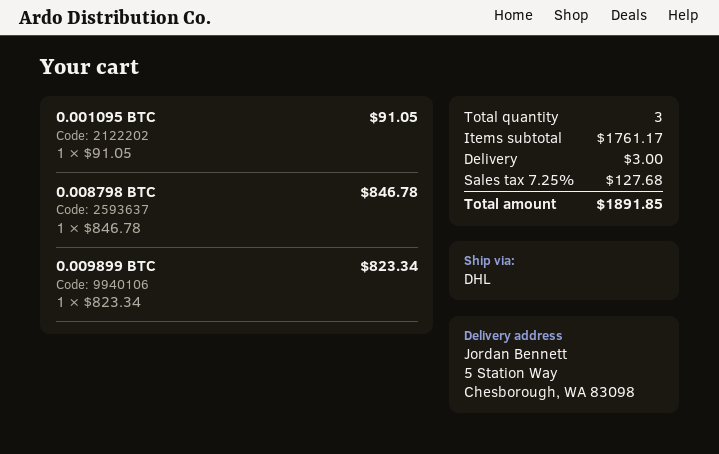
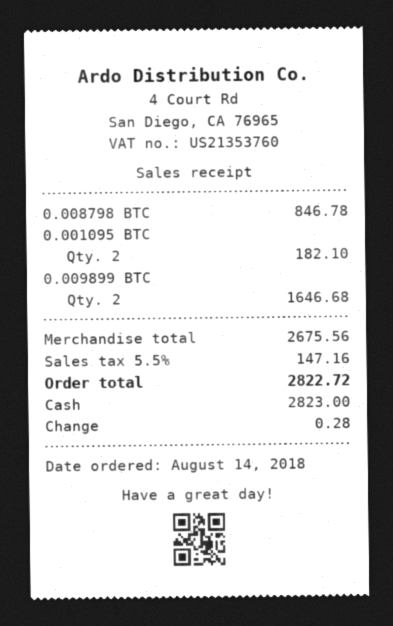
0.001095 BTC: 1 for 91.05 -> 2 for 182.10
0.009899 BTC: 1 for 823.34 -> 2 for 1646.68
subtotal: 1761.17 -> 2675.56
shipping: 3.00 -> none
tax: 7.25% = 127.68 -> 5.5% = 147.16
total: 1891.85 -> 2822.72

